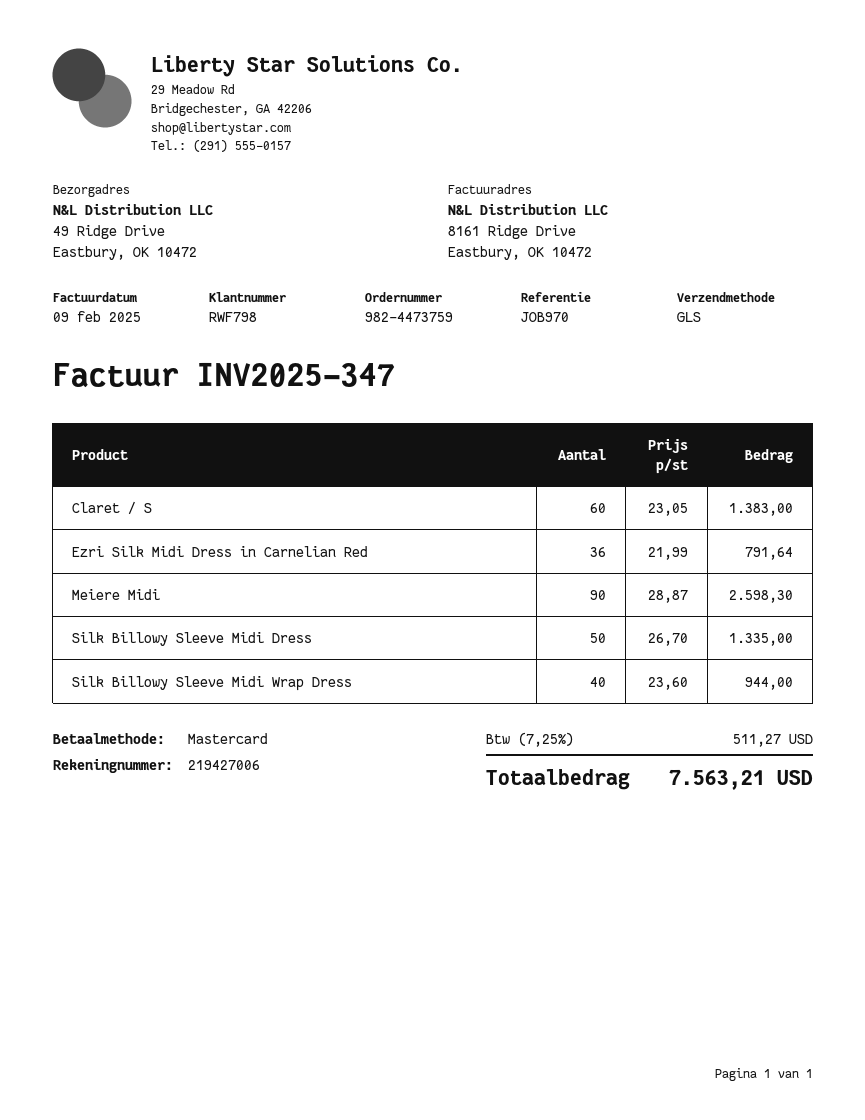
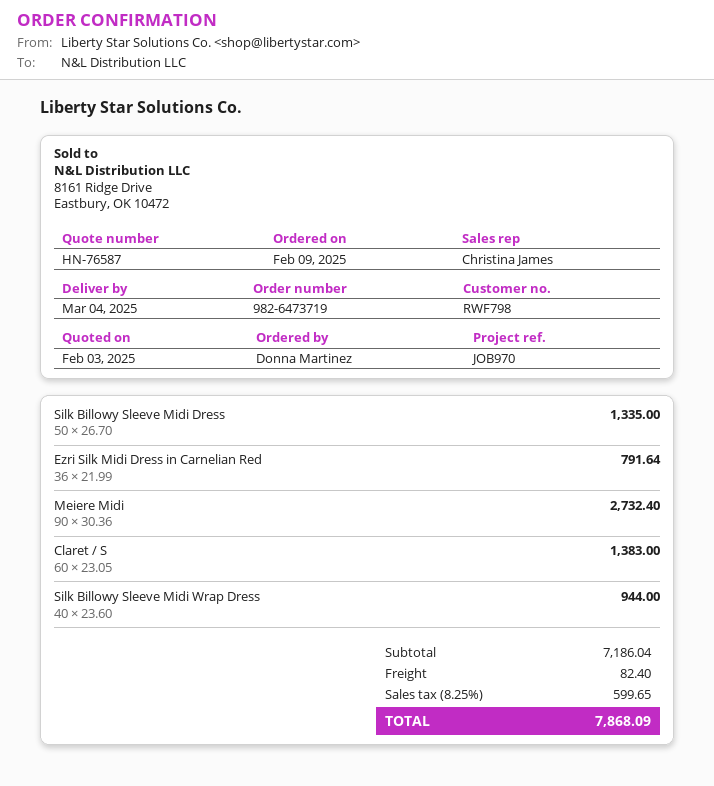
order number: 982-4473759 -> 982-6473719
Meiere Midi: 90 x 28.87 = 2598.30 -> 90 x 30.36 = 2732.40
shipping: none -> 82.40
tax: 7.25% = 511.27 -> 8.25% = 599.65
total: 7563.21 -> 7868.09

